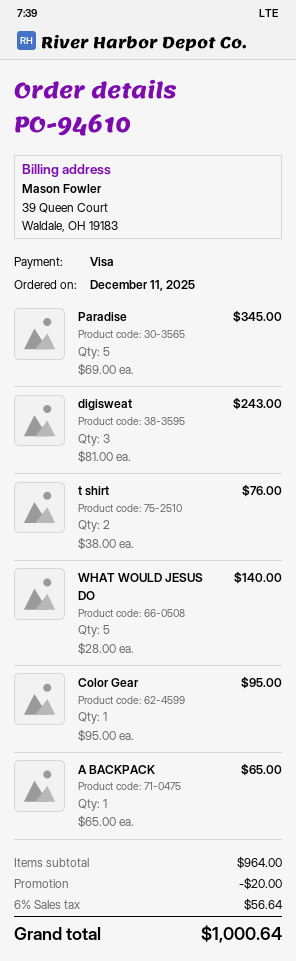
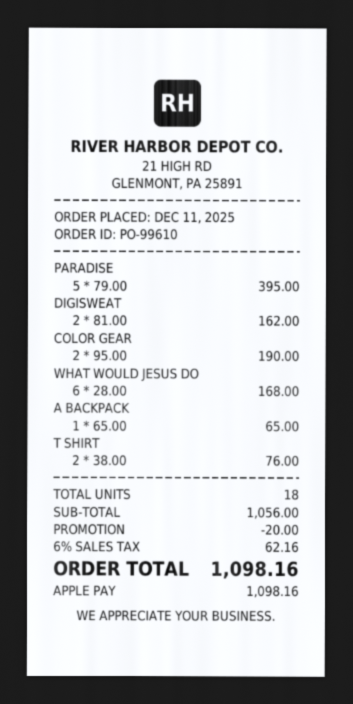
order number: PO-94610 -> PO-99610
payment method: Visa -> Apple Pay
Paradise: 5 x 69.00 = 345.00 -> 5 x 79.00 = 395.00
digisweat: 3 x 81.00 = 243.00 -> 2 x 81.00 = 162.00
WHAT WOULD JESUS DO: 5 x 28.00 = 140.00 -> 6 x 28.00 = 168.00
Color Gear: 1 x 95.00 = 95.00 -> 2 x 95.00 = 190.00
subtotal: 964.00 -> 1056.00
tax: 6% = 56.64 -> 6% = 62.16
total: 1000.64 -> 1098.16

